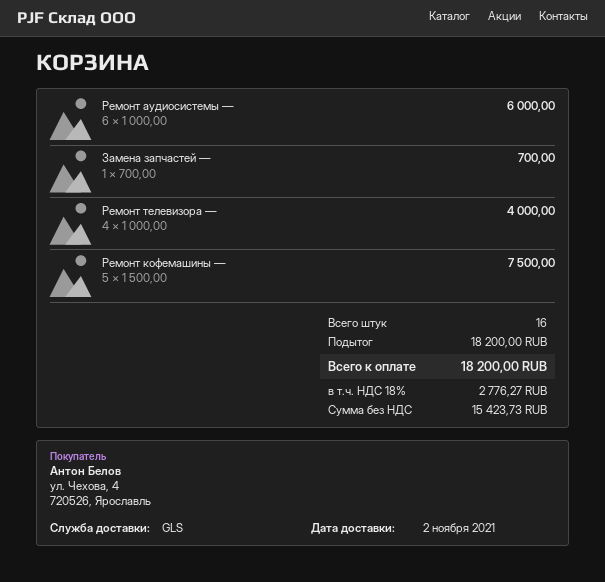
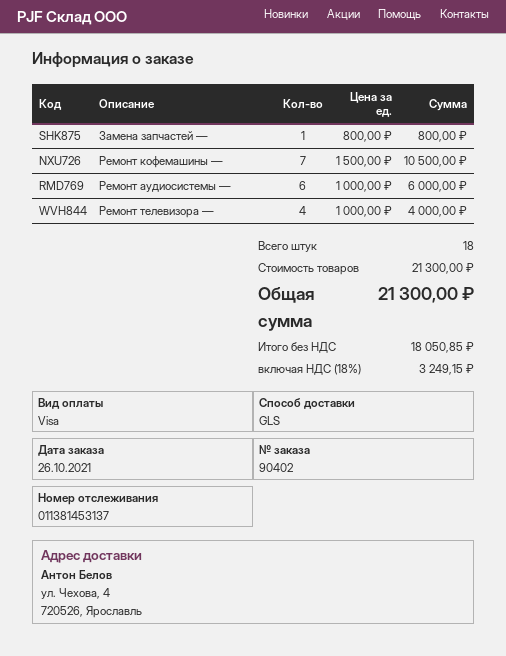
Замена запчастей —: 1 x 700.00 = 700.00 -> 1 x 800.00 = 800.00
Ремонт кофемашины —: 5 x 1500.00 = 7500.00 -> 7 x 1500.00 = 10500.00
total quantity: 16 -> 18
subtotal: 18200.00 -> 21300.00
net: 15423.73 -> 18050.85
tax: 18% = 2776.27 -> 18% = 3249.15
total: 18200.00 -> 21300.00

